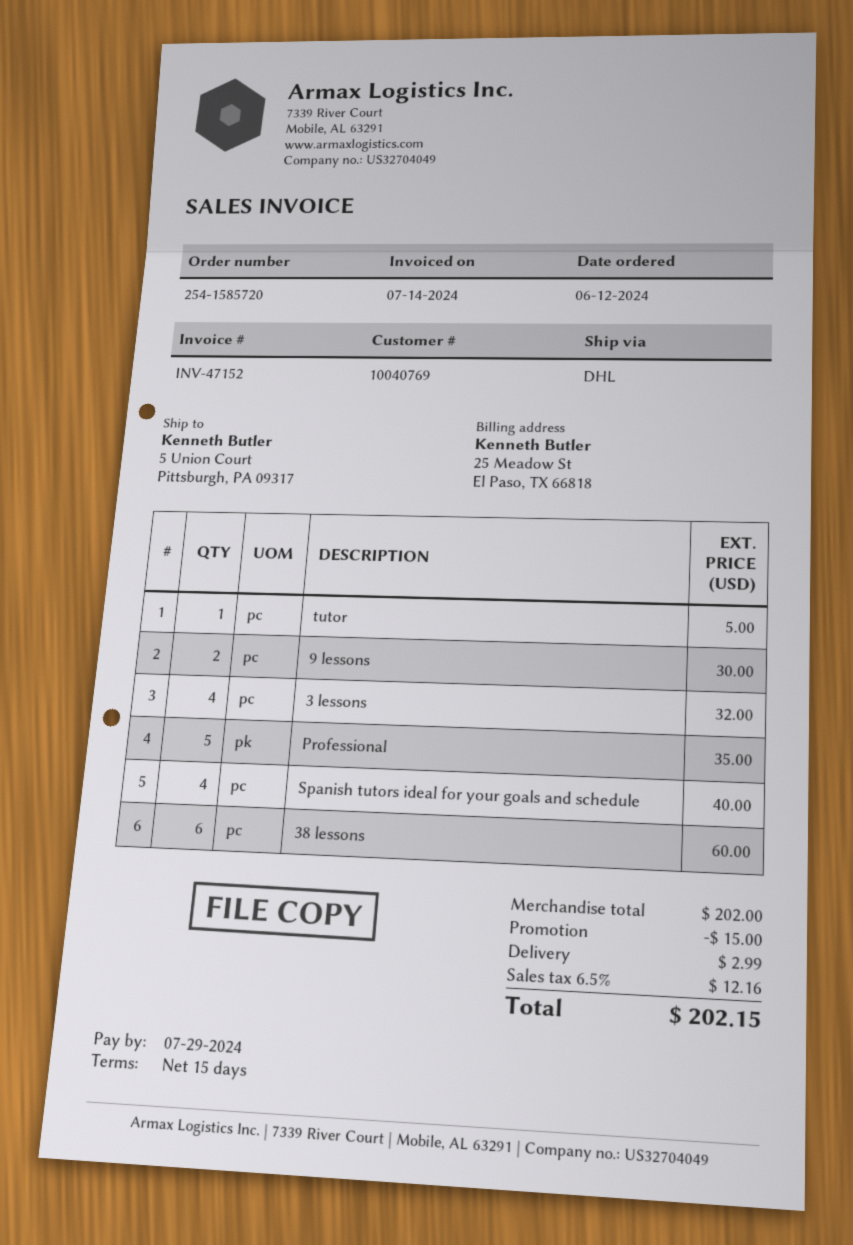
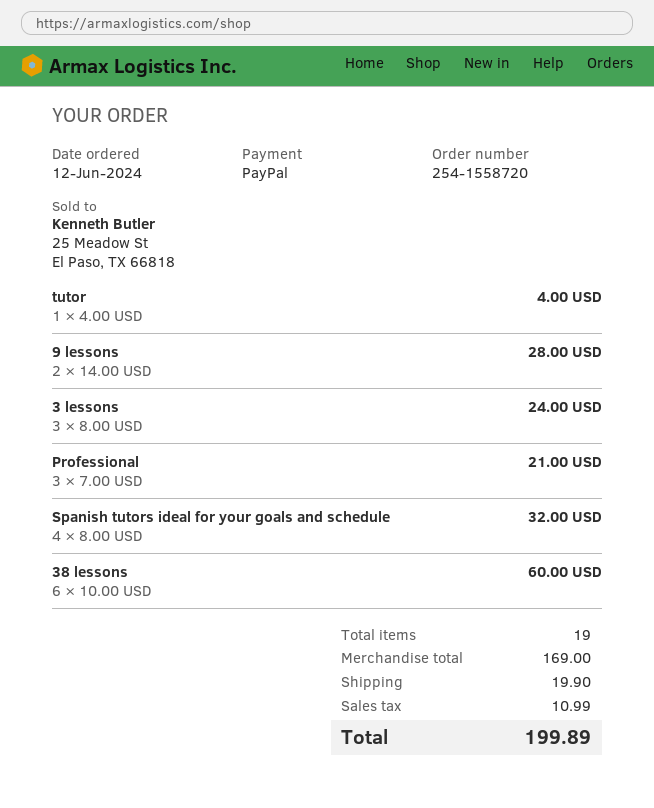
order number: 254-1585720 -> 254-1558720
tutor: 1 for 5.00 -> 1 for 4.00
9 lessons: 2 for 30.00 -> 2 for 28.00
3 lessons: 4 for 32.00 -> 3 for 24.00
Professional: 5 for 35.00 -> 3 for 21.00
Spanish tutors ideal for your goals and schedule: 4 for 40.00 -> 4 for 32.00
subtotal: 202.00 -> 169.00
discount: 15.00 -> none
shipping: 2.99 -> 19.90
tax: 12.16 -> 10.99
total: 202.15 -> 199.89

